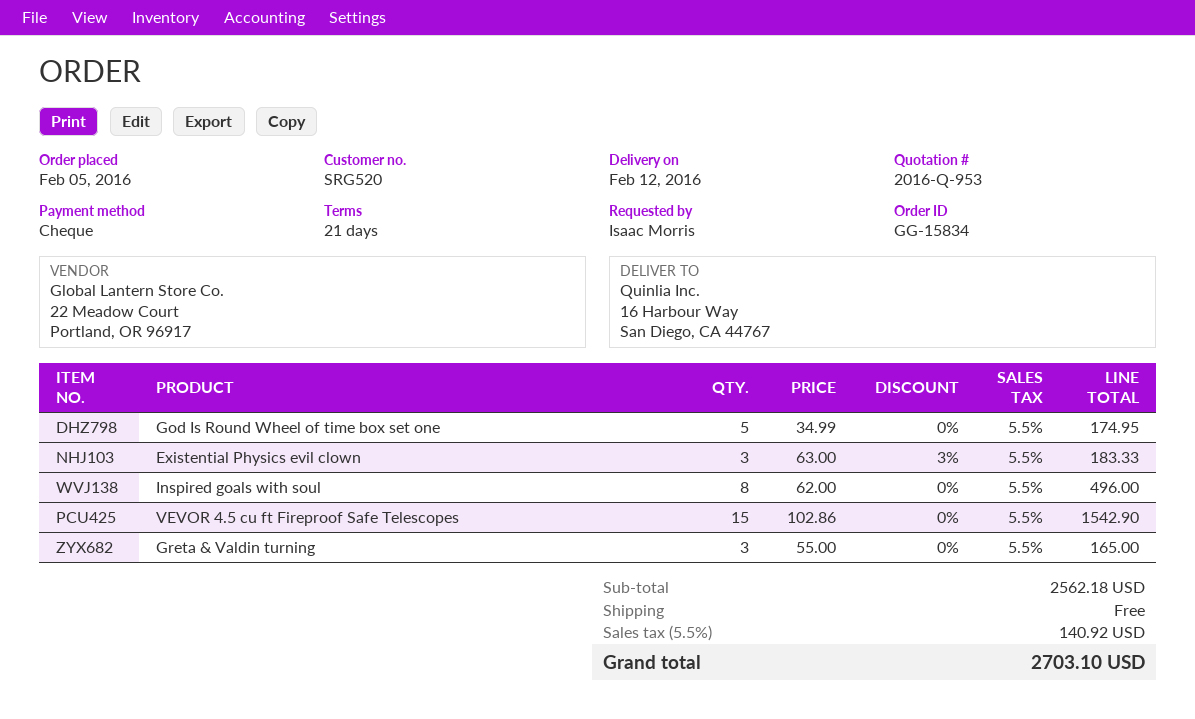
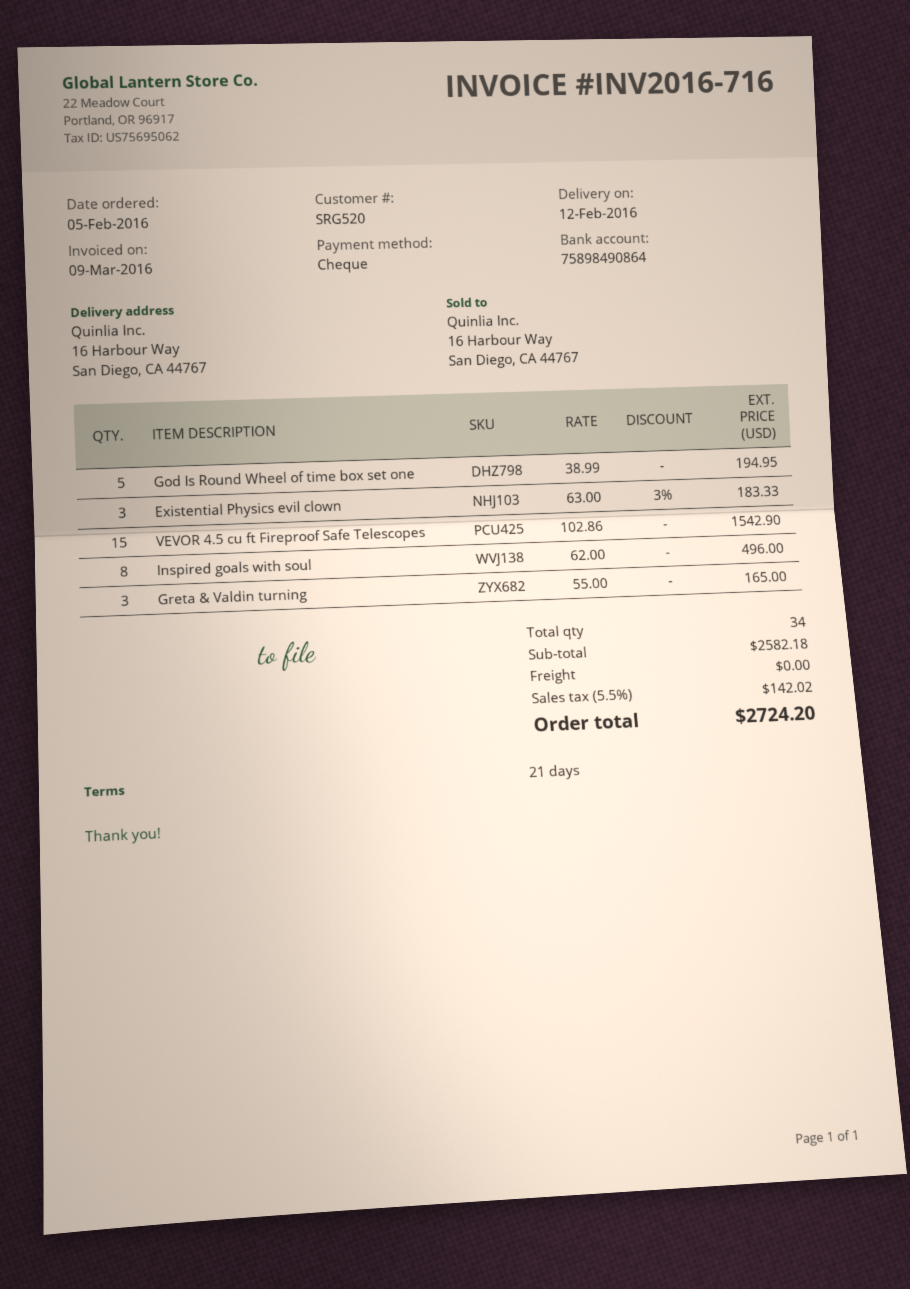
God Is Round Wheel of time box set one: 5 x 34.99 = 174.95 -> 5 x 38.99 = 194.95
subtotal: 2562.18 -> 2582.18
tax: 5.5% = 140.92 -> 5.5% = 142.02
total: 2703.10 -> 2724.20

